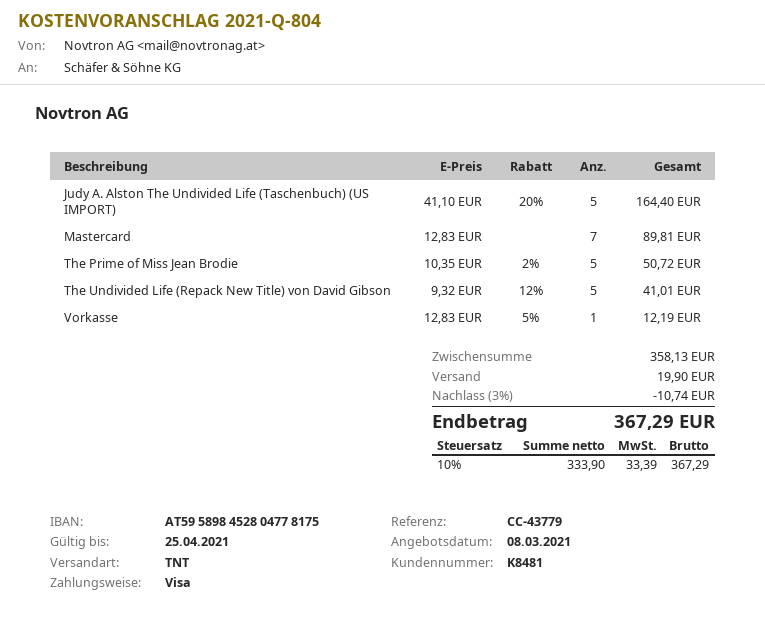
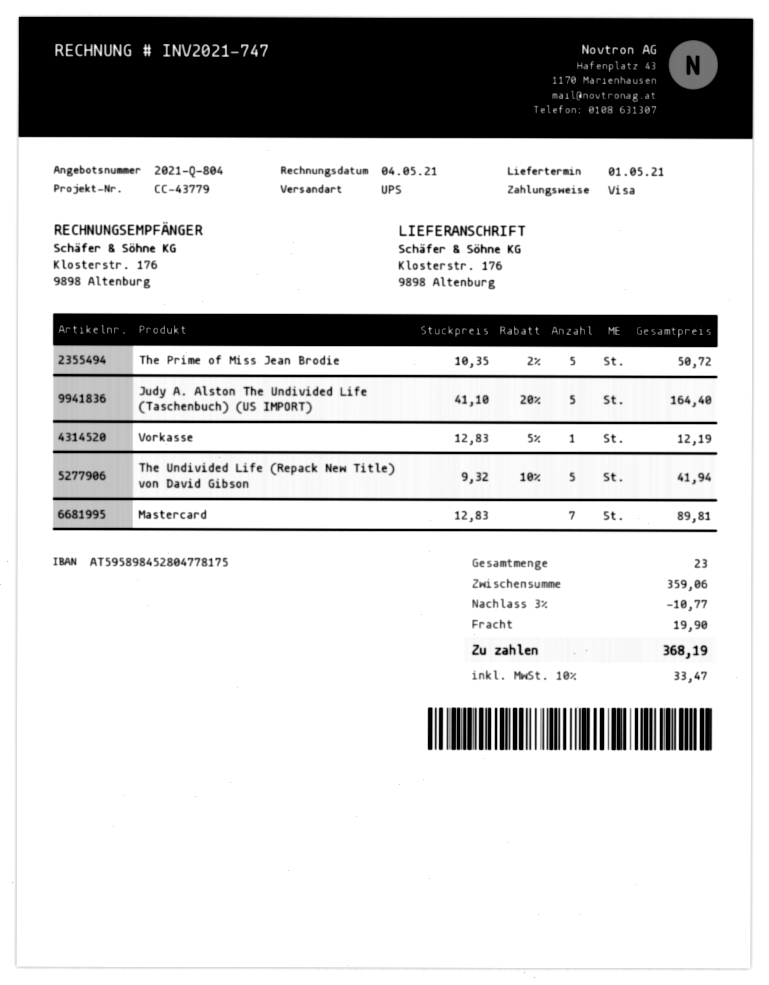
shipping method: TNT -> UPS
The Undivided Life (Repack New Title) von David Gibson: 5 x 9.32 - 12% = 41.01 -> 5 x 9.32 - 10% = 41.94
subtotal: 358.13 -> 359.06
discount: 3% = 10.74 -> 3% = 10.77
tax: 10% = 33.39 -> 10% = 33.47
total: 367.29 -> 368.19

